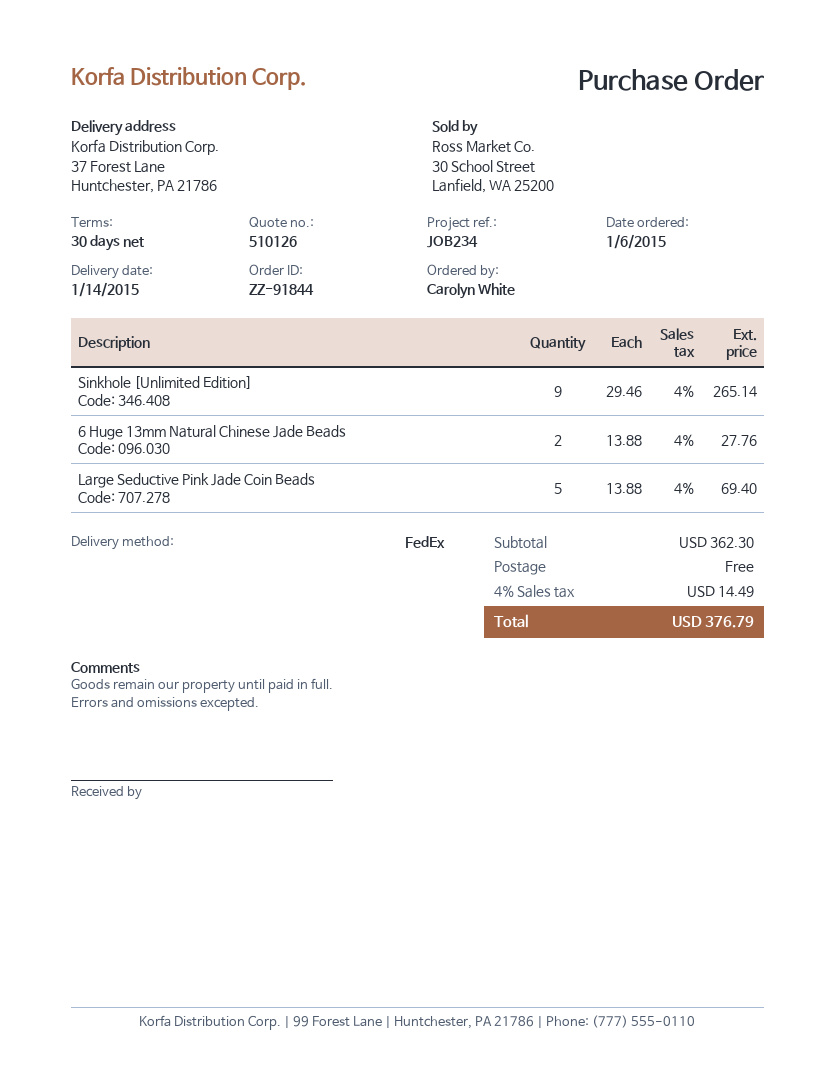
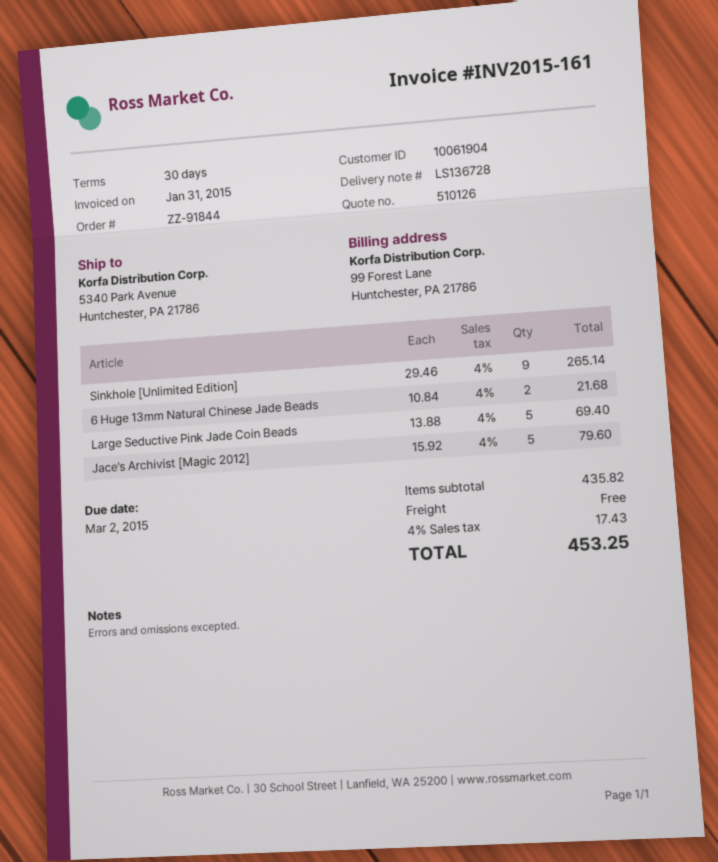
ship to: 37 Forest Lane, Huntchester, PA 21786 -> 5340 Park Avenue, Huntchester, PA 21786
6 Huge 13mm Natural Chinese Jade Beads: 2 x 13.88 = 27.76 -> 2 x 10.84 = 21.68
Jace's Archivist [Magic 2012]: none -> 5 x 15.92 = 79.60
subtotal: 362.30 -> 435.82
tax: 4% = 14.49 -> 4% = 17.43
total: 376.79 -> 453.25

